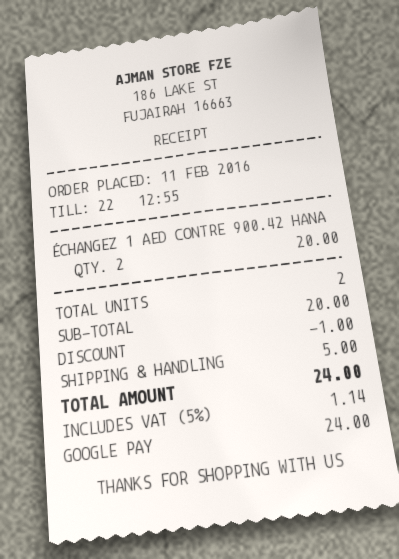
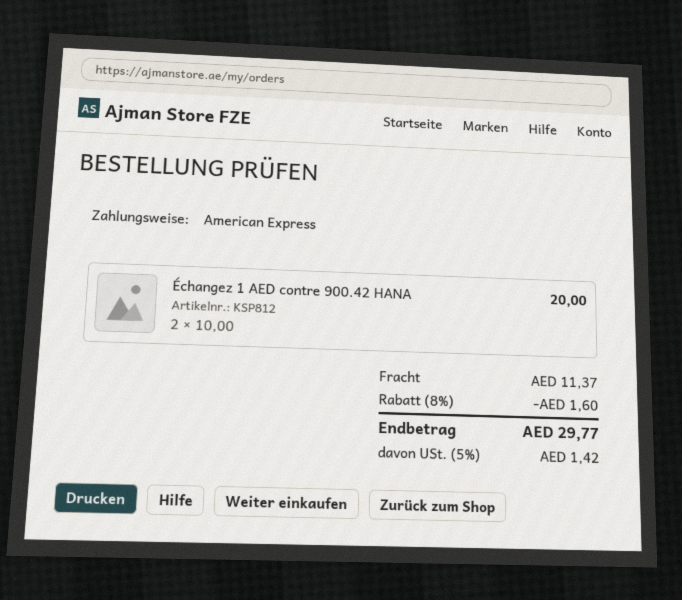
payment method: Google Pay -> American Express
discount: 1.00 -> 1.60
shipping: 5.00 -> 11.37
tax: 5% = 1.14 -> 5% = 1.42
total: 24.00 -> 29.77

